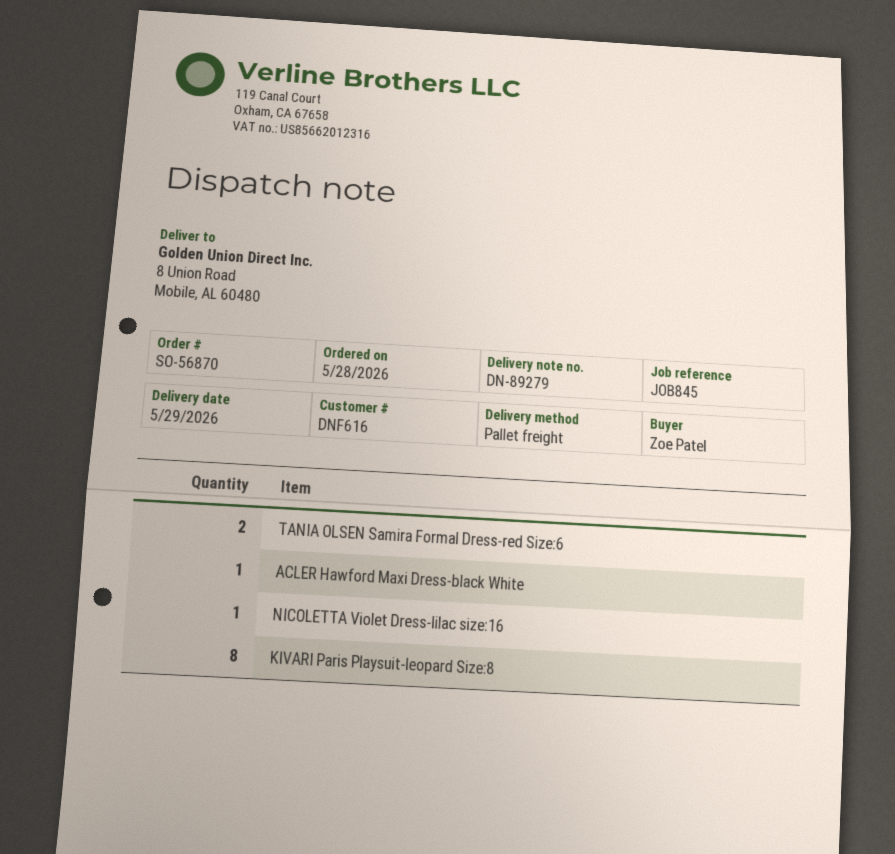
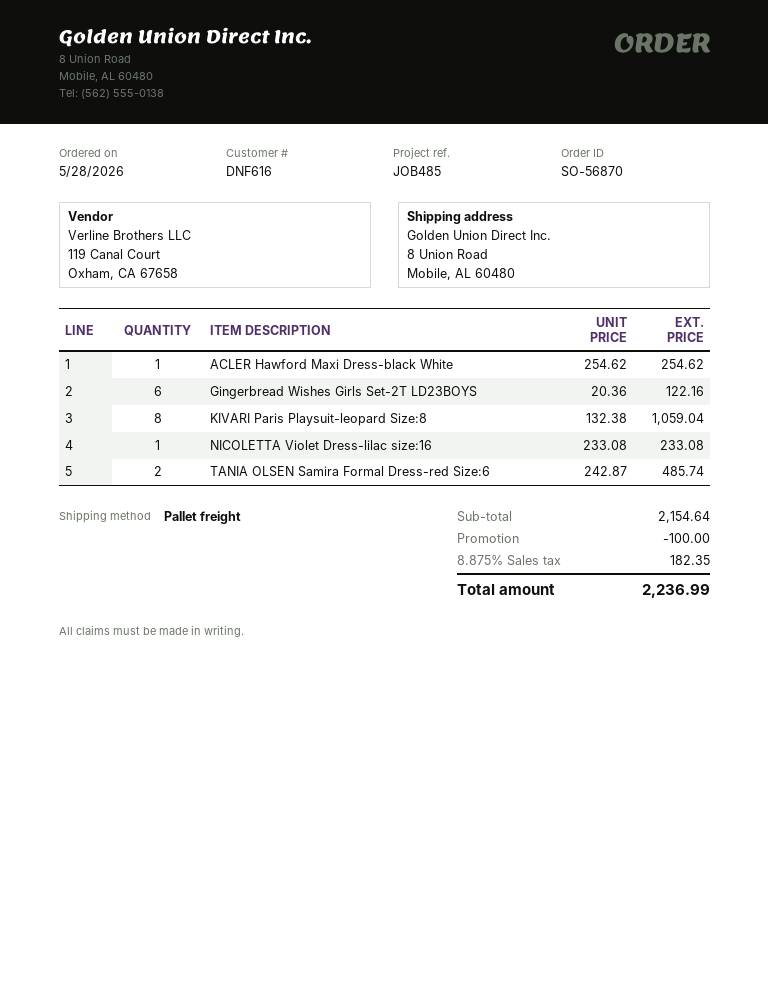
reference: JOB845 -> JOB485
Gingerbread Wishes Girls Set-2T LD23BOYS: none -> 6

